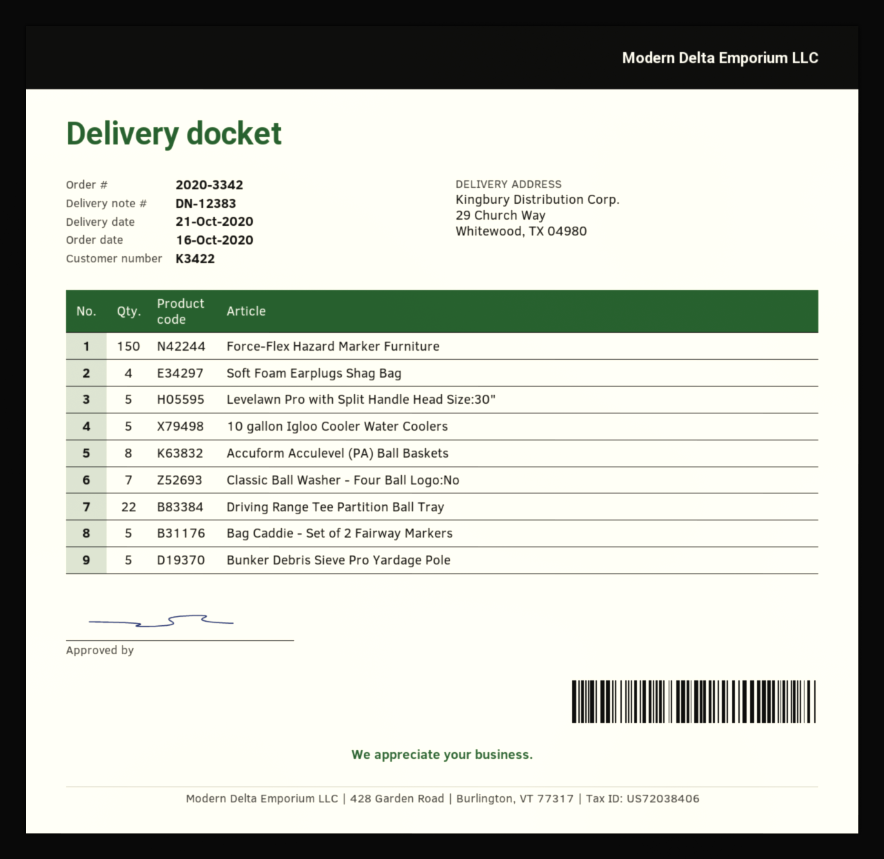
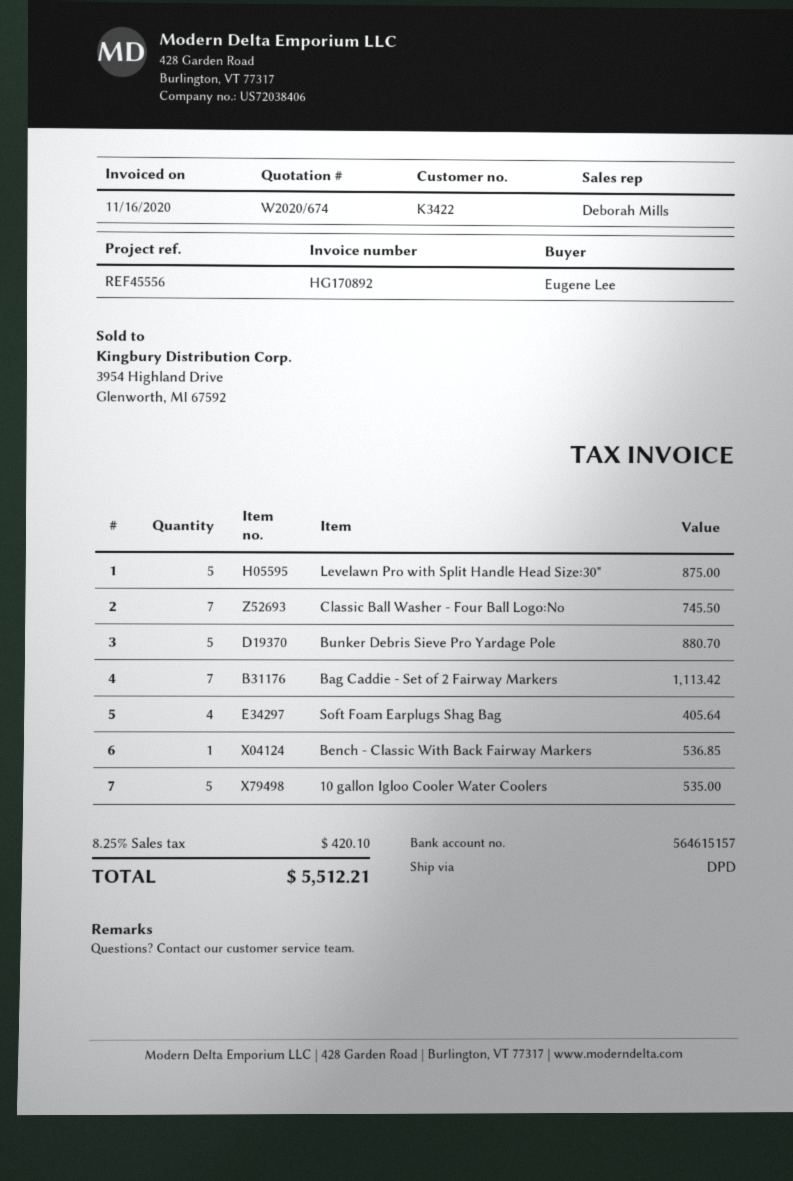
Force-Flex Hazard Marker Furniture: 150 -> none
Accuform Acculevel (PA) Ball Baskets: 8 -> none
Driving Range Tee Partition Ball Tray: 22 -> none
Bag Caddie - Set of 2 Fairway Markers: 5 -> 7
Bench - Classic With Back Fairway Markers: none -> 1

